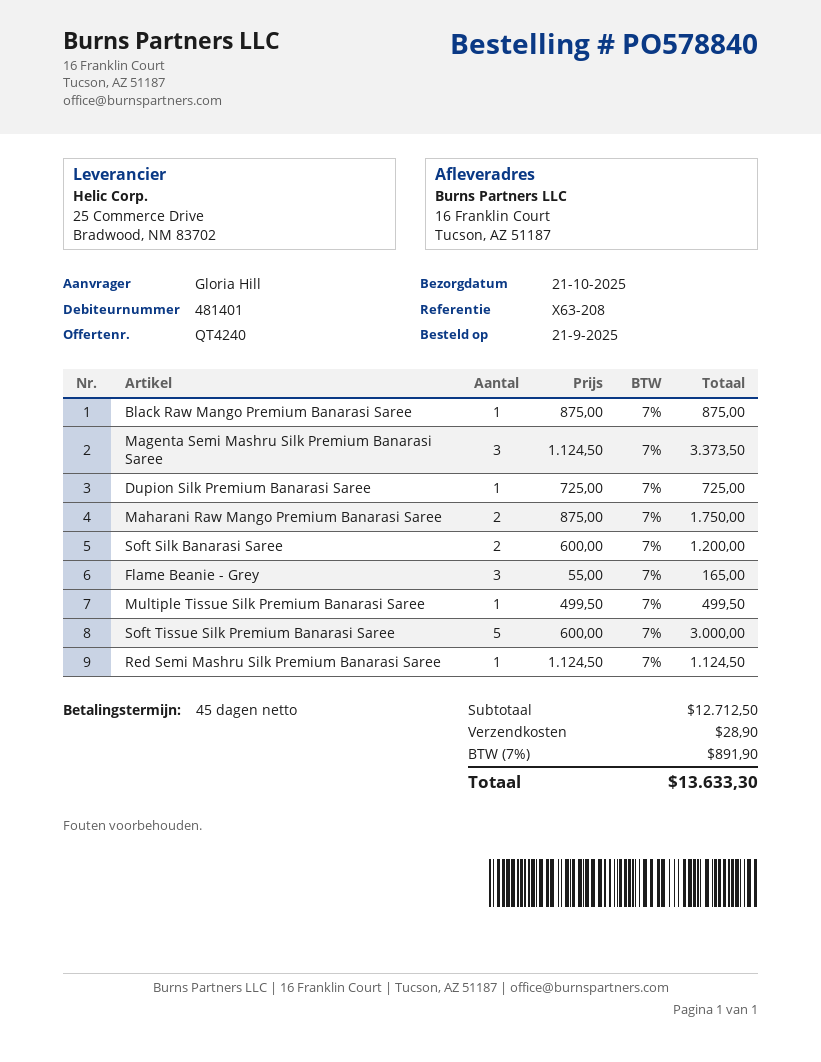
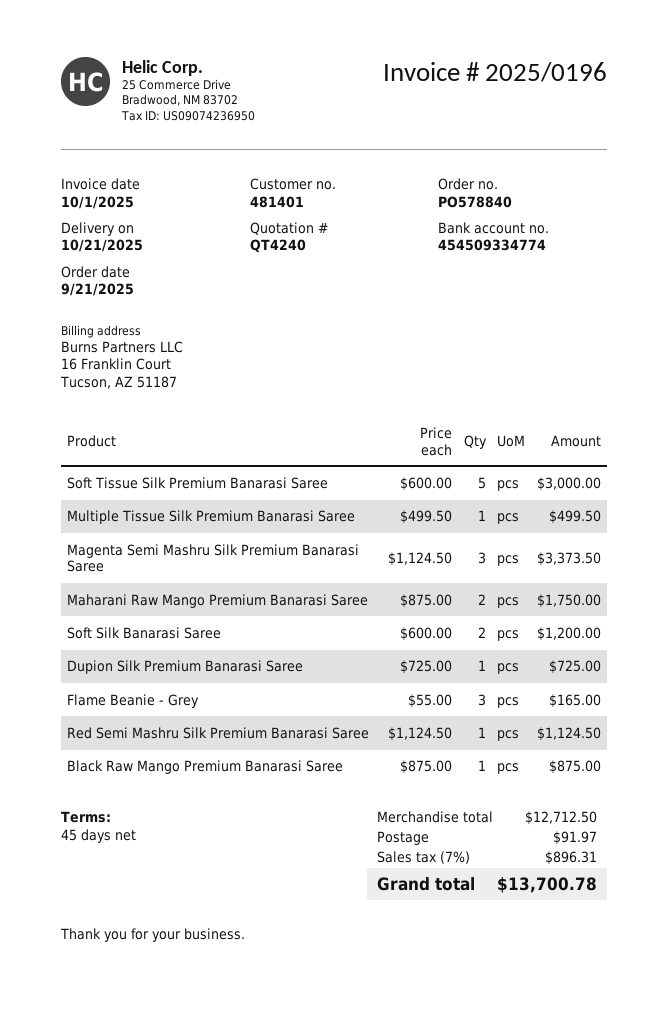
shipping: 28.90 -> 91.97
tax: 7% = 891.90 -> 7% = 896.31
total: 13633.30 -> 13700.78

